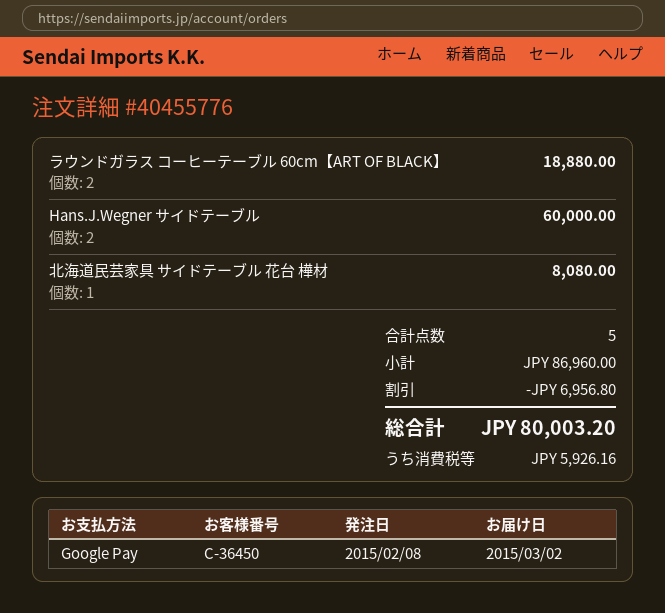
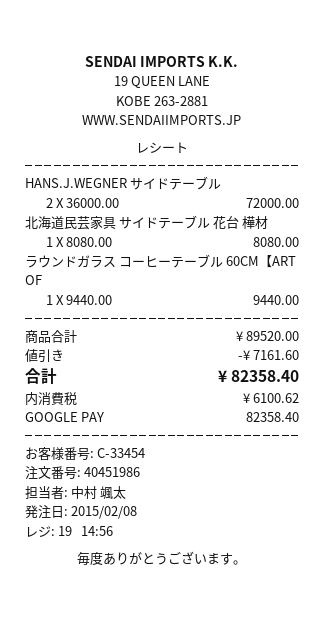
order number: 40455776 -> 40451986
customer number: C-36450 -> C-33454
ラウンドガラス コーヒーテーブル 60cm【ART OF BLACK】: 2 for 18880.00 -> 1 for 9440.00
Hans.J.Wegner サイドテーブル: 2 for 60000.00 -> 2 for 72000.00
subtotal: 86960.00 -> 89520.00
discount: 6956.80 -> 7161.60
tax: 5926.16 -> 6100.62
total: 80003.20 -> 82358.40

